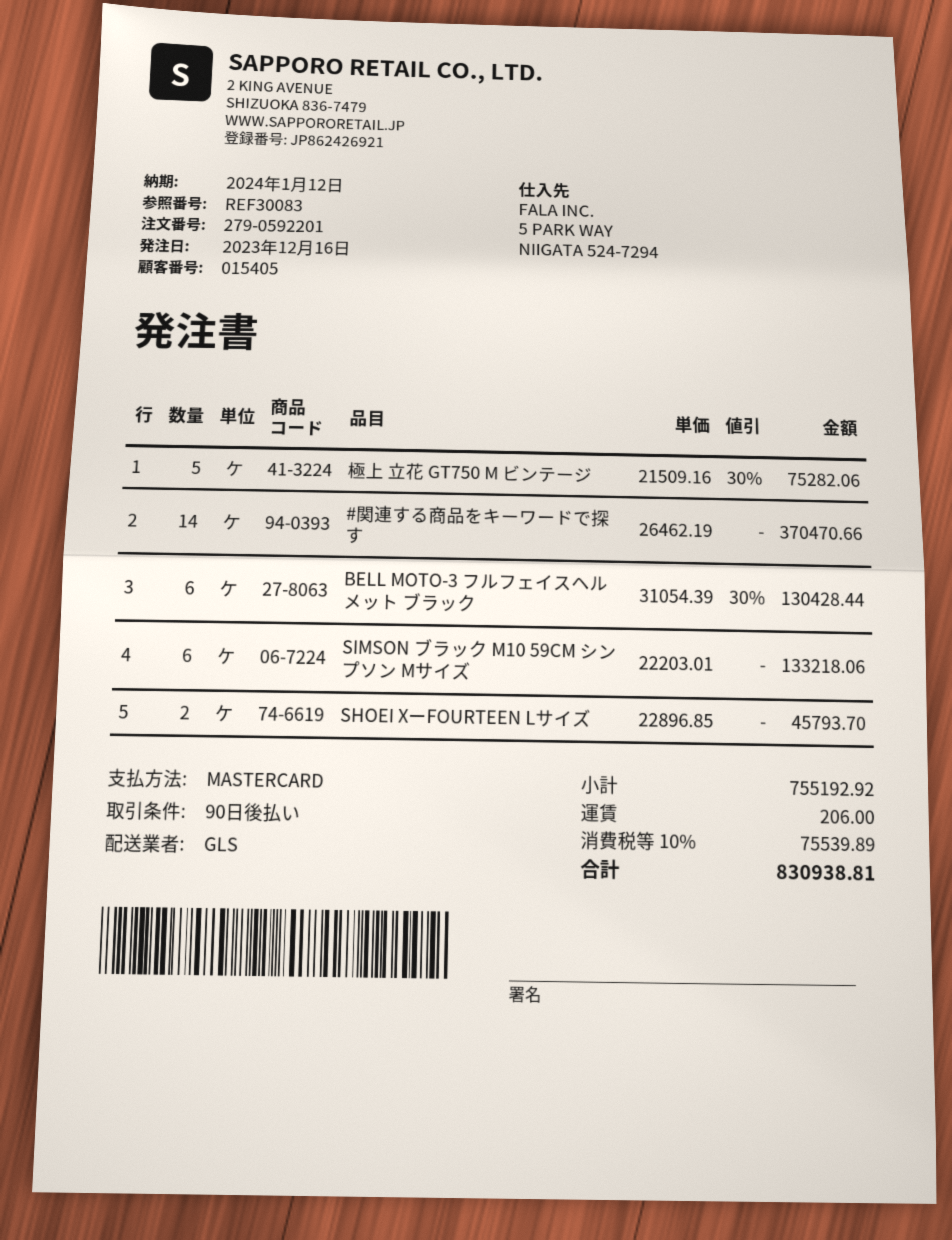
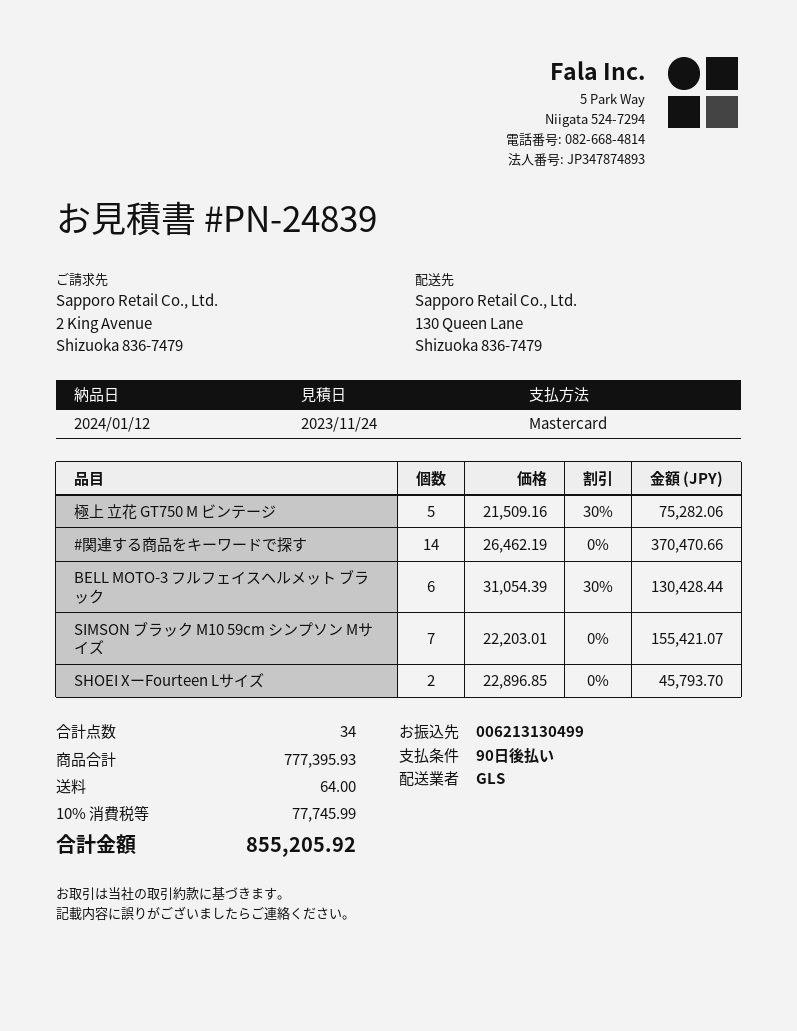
SIMSON ブラック M10 59CM シンプソン Mサイズ: 6 x 22203.01 = 133218.06 -> 7 x 22203.01 = 155421.07
subtotal: 755192.92 -> 777395.93
shipping: 206.00 -> 64.00
tax: 10% = 75539.89 -> 10% = 77745.99
total: 830938.81 -> 855205.92

